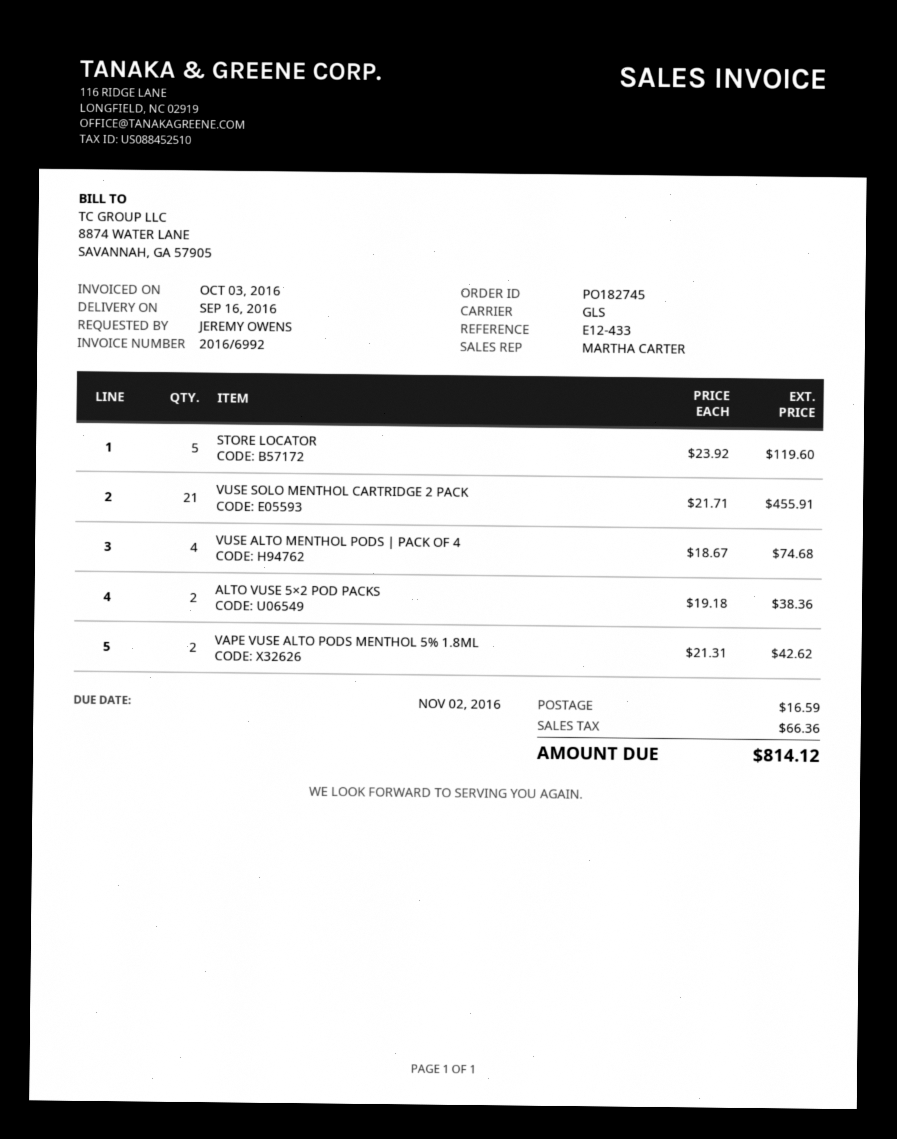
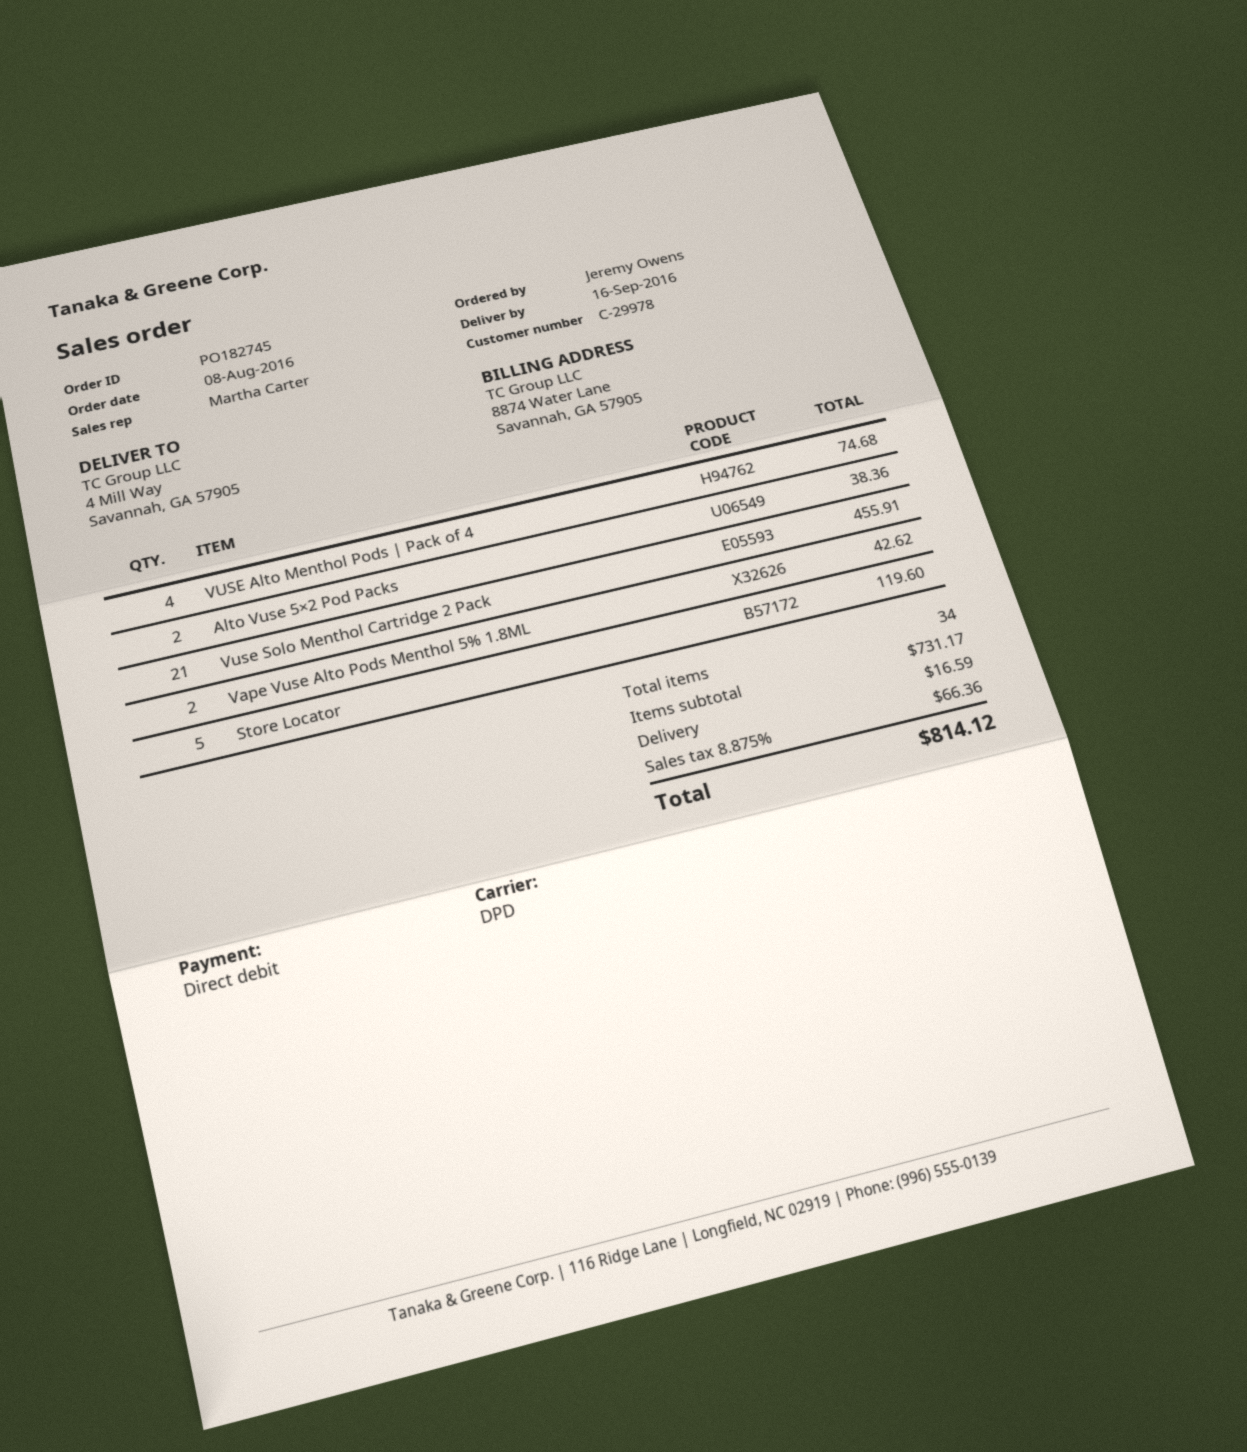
shipping method: GLS -> DPD

